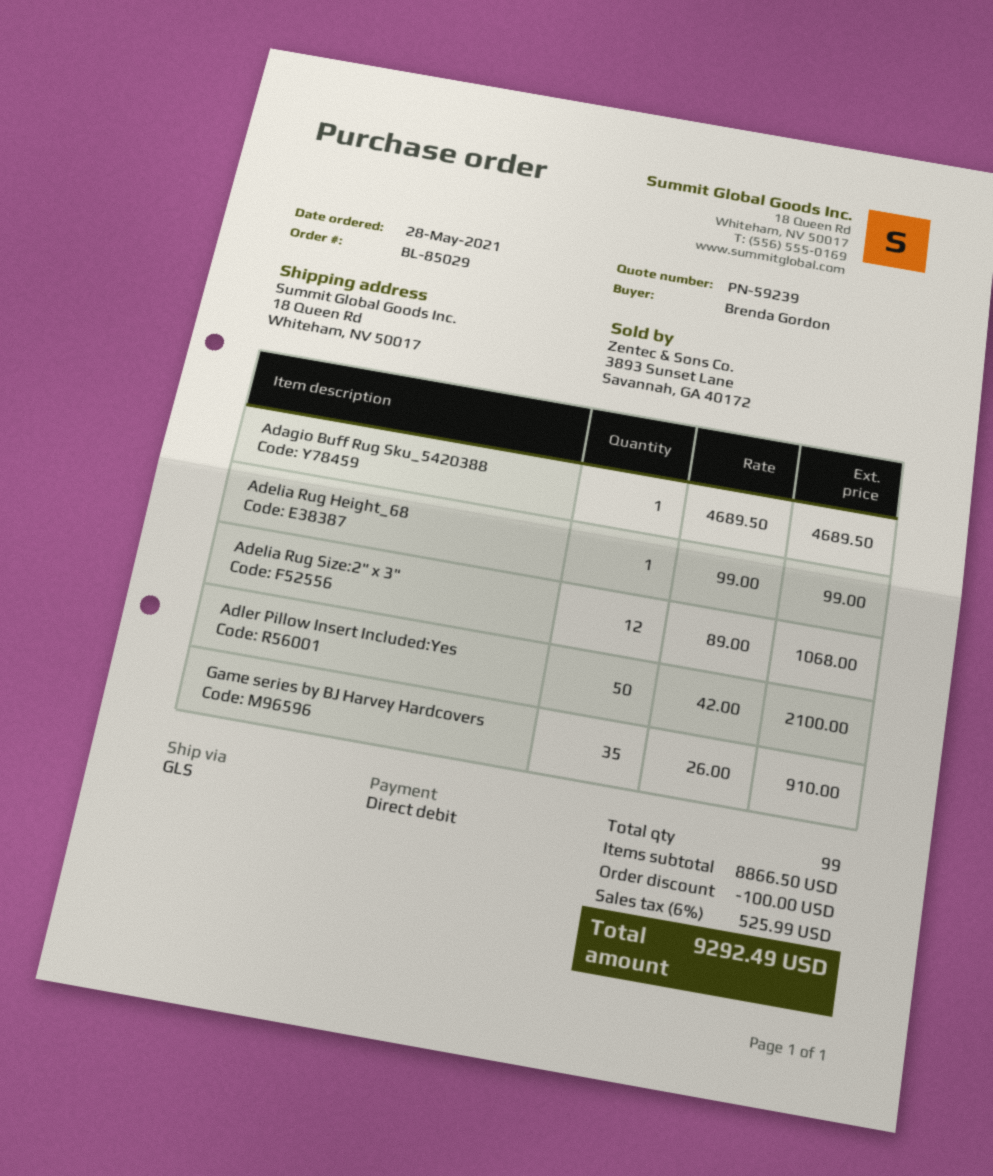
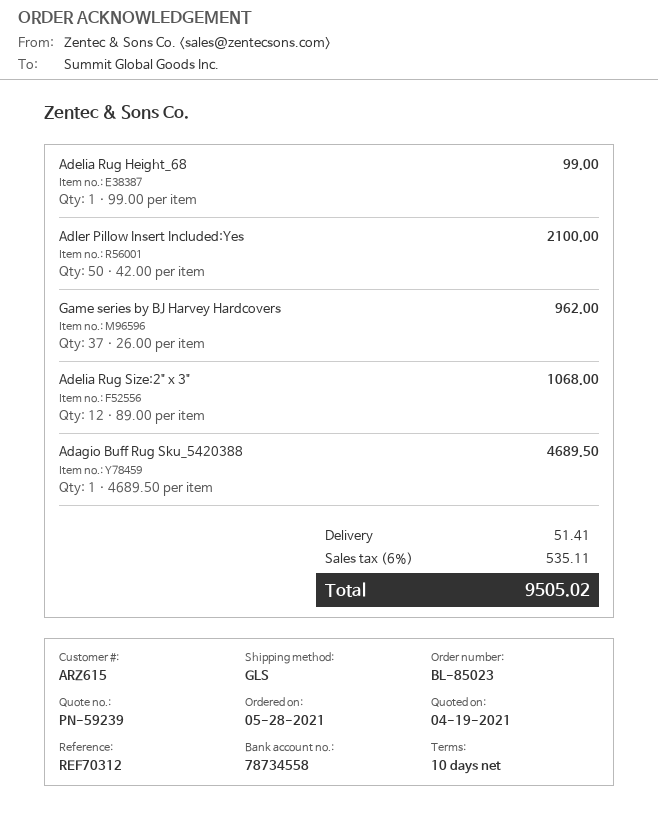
order number: BL-85029 -> BL-85023
Game series by BJ Harvey Hardcovers: 35 x 26.00 = 910.00 -> 37 x 26.00 = 962.00
discount: 100.00 -> none
shipping: none -> 51.41
tax: 6% = 525.99 -> 6% = 535.11
total: 9292.49 -> 9505.02

